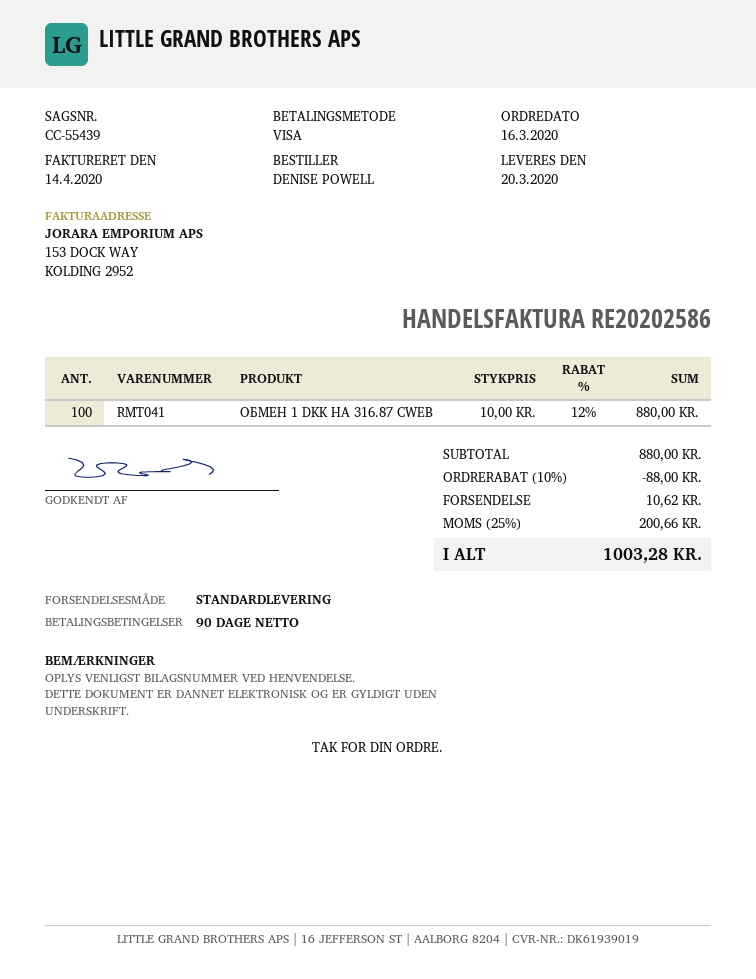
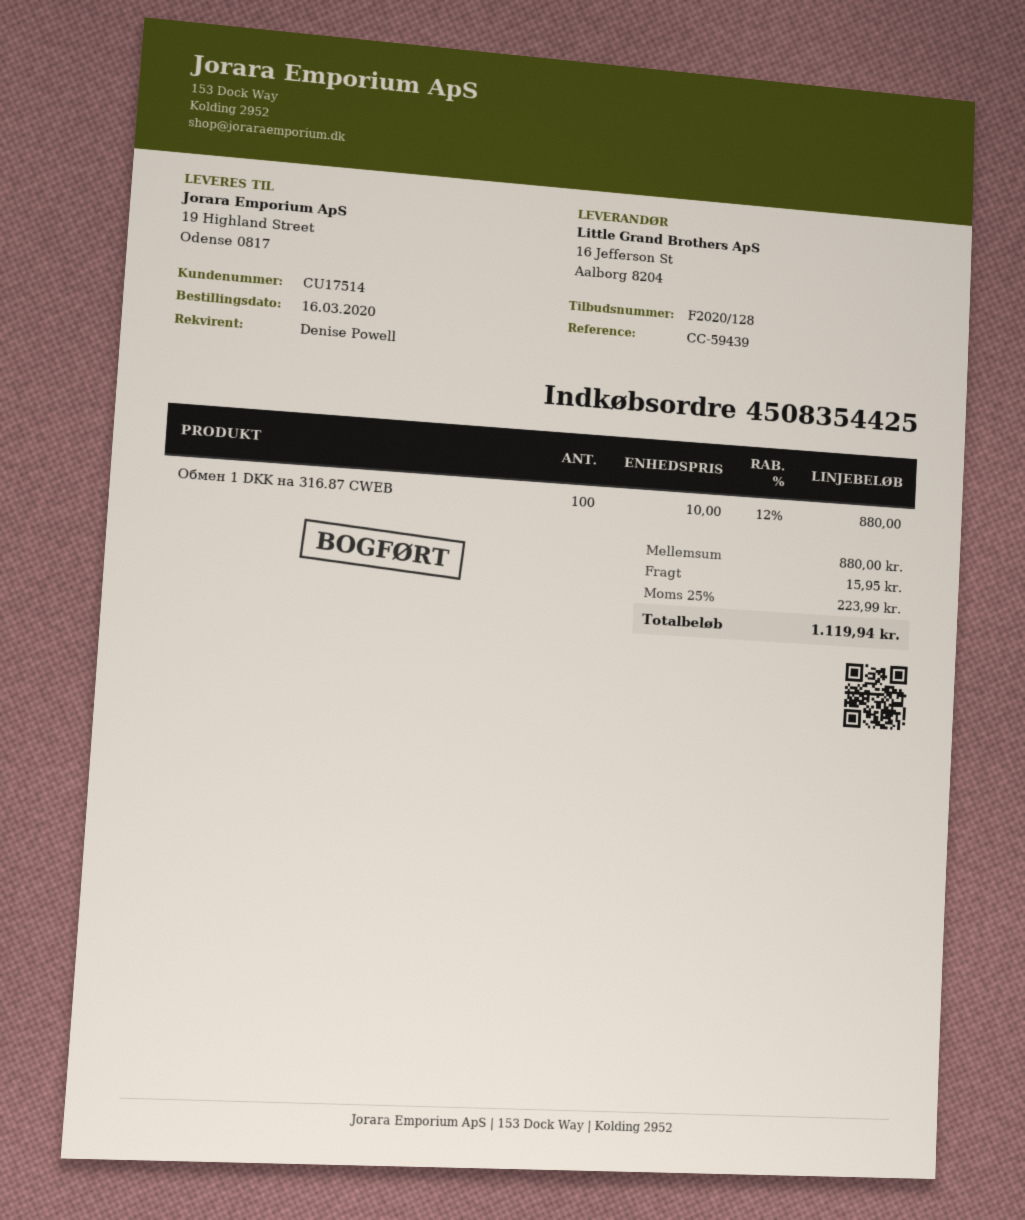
reference: CC-55439 -> CC-59439
discount: 10% = 88.00 -> none
shipping: 10.62 -> 15.95
tax: 25% = 200.66 -> 25% = 223.99
total: 1003.28 -> 1119.94

